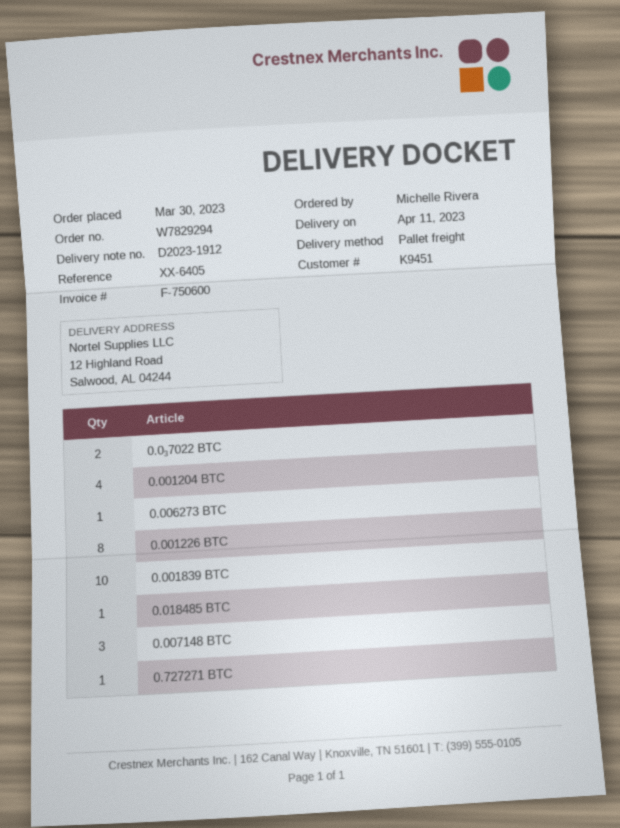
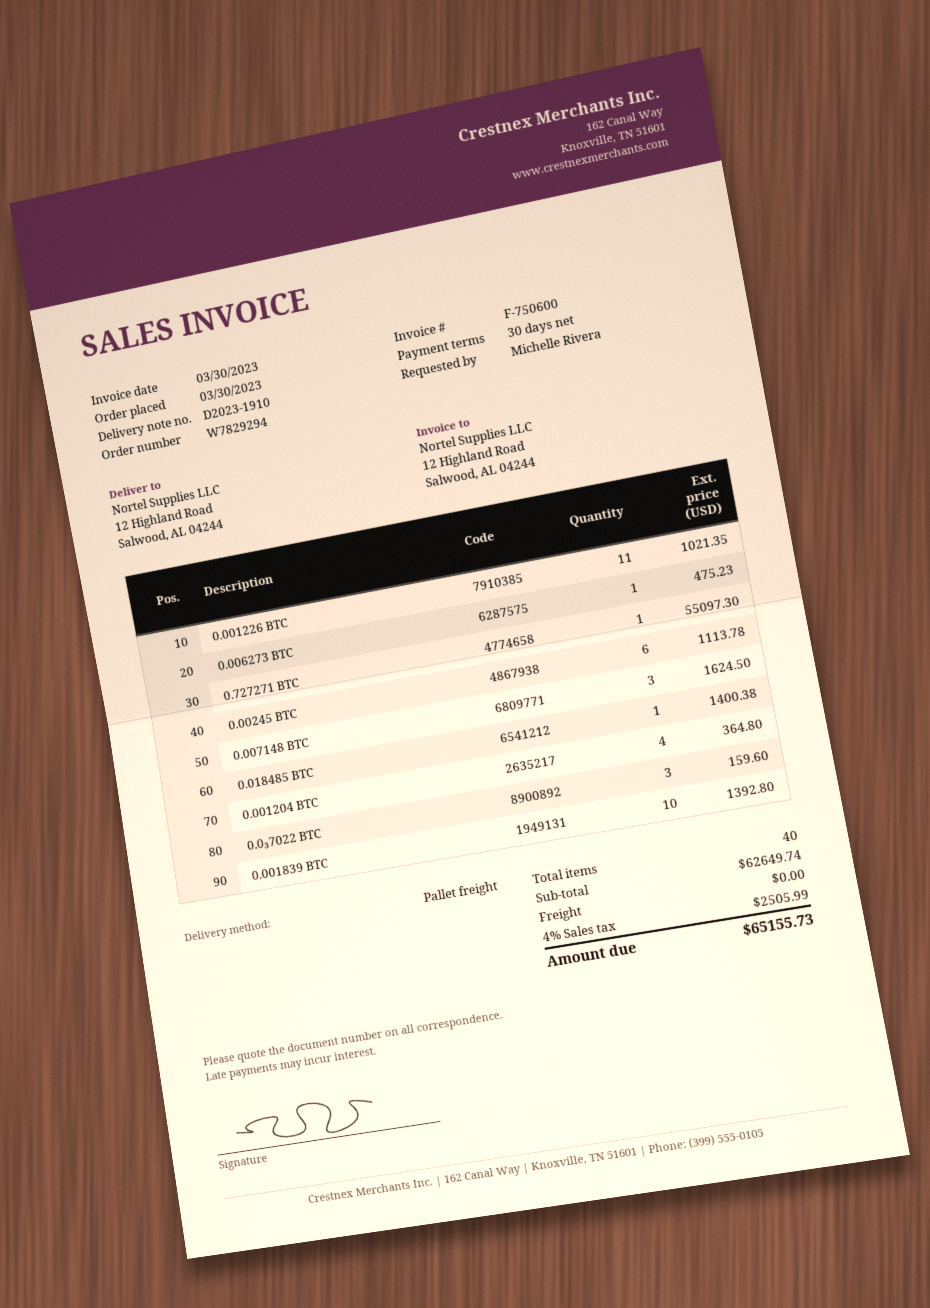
delivery note number: D2023-1912 -> D2023-1910
0.0₃7022 BTC: 2 -> 3
0.001226 BTC: 8 -> 11
0.00245 BTC: none -> 6

